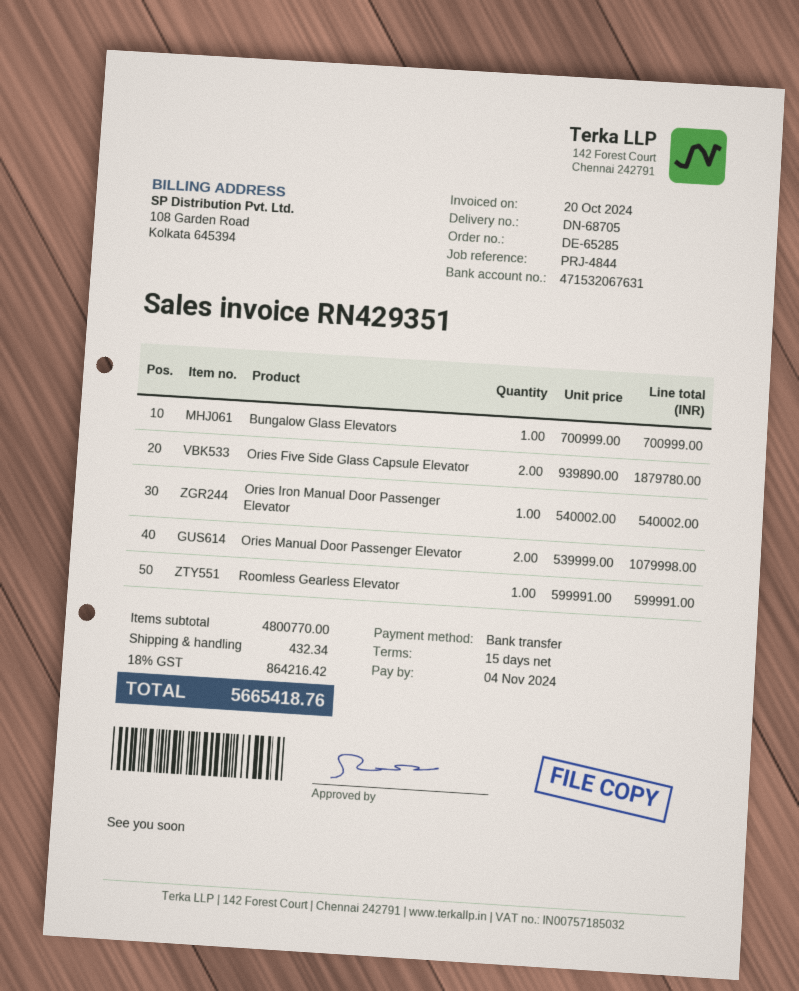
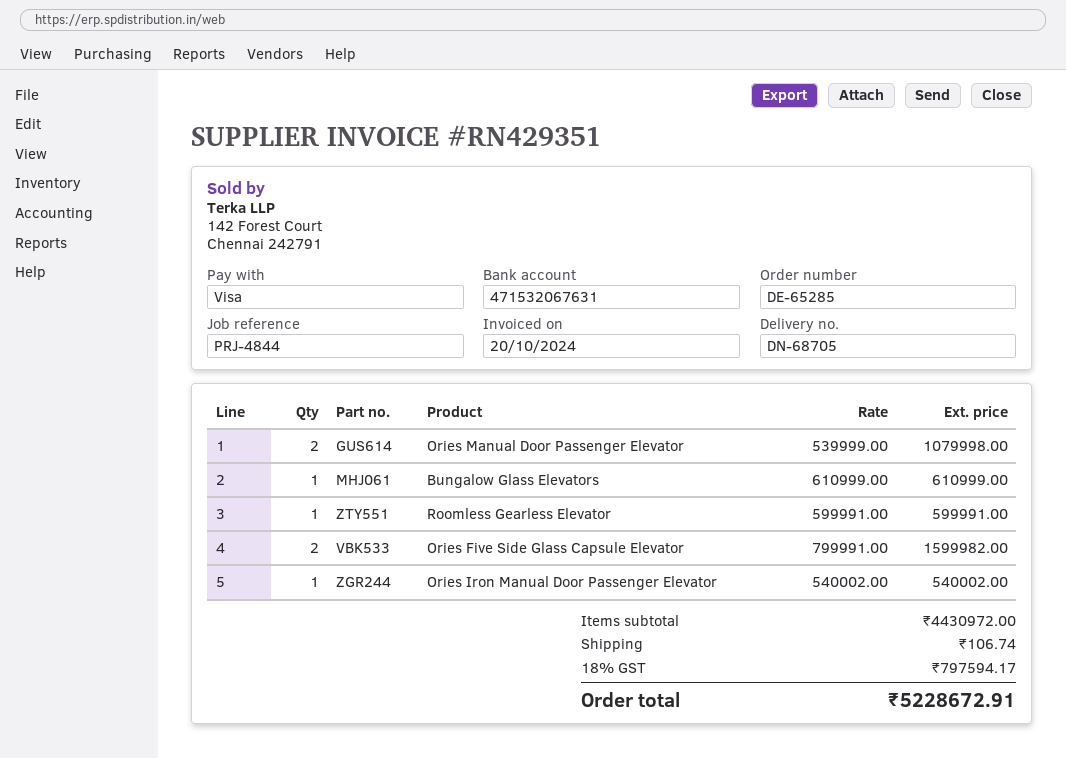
payment method: bank transfer -> Visa
Bungalow Glass Elevators: 1 x 700999.00 = 700999.00 -> 1 x 610999.00 = 610999.00
Ories Five Side Glass Capsule Elevator: 2 x 939890.00 = 1879780.00 -> 2 x 799991.00 = 1599982.00
subtotal: 4800770.00 -> 4430972.00
shipping: 432.34 -> 106.74
tax: 18% = 864216.42 -> 18% = 797594.17
total: 5665418.76 -> 5228672.91

